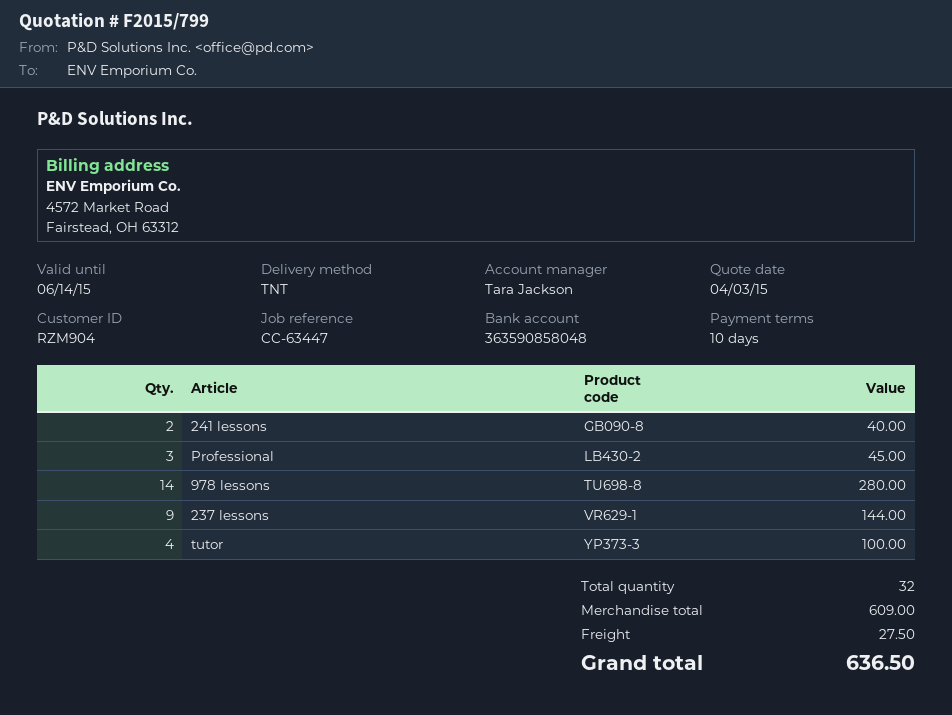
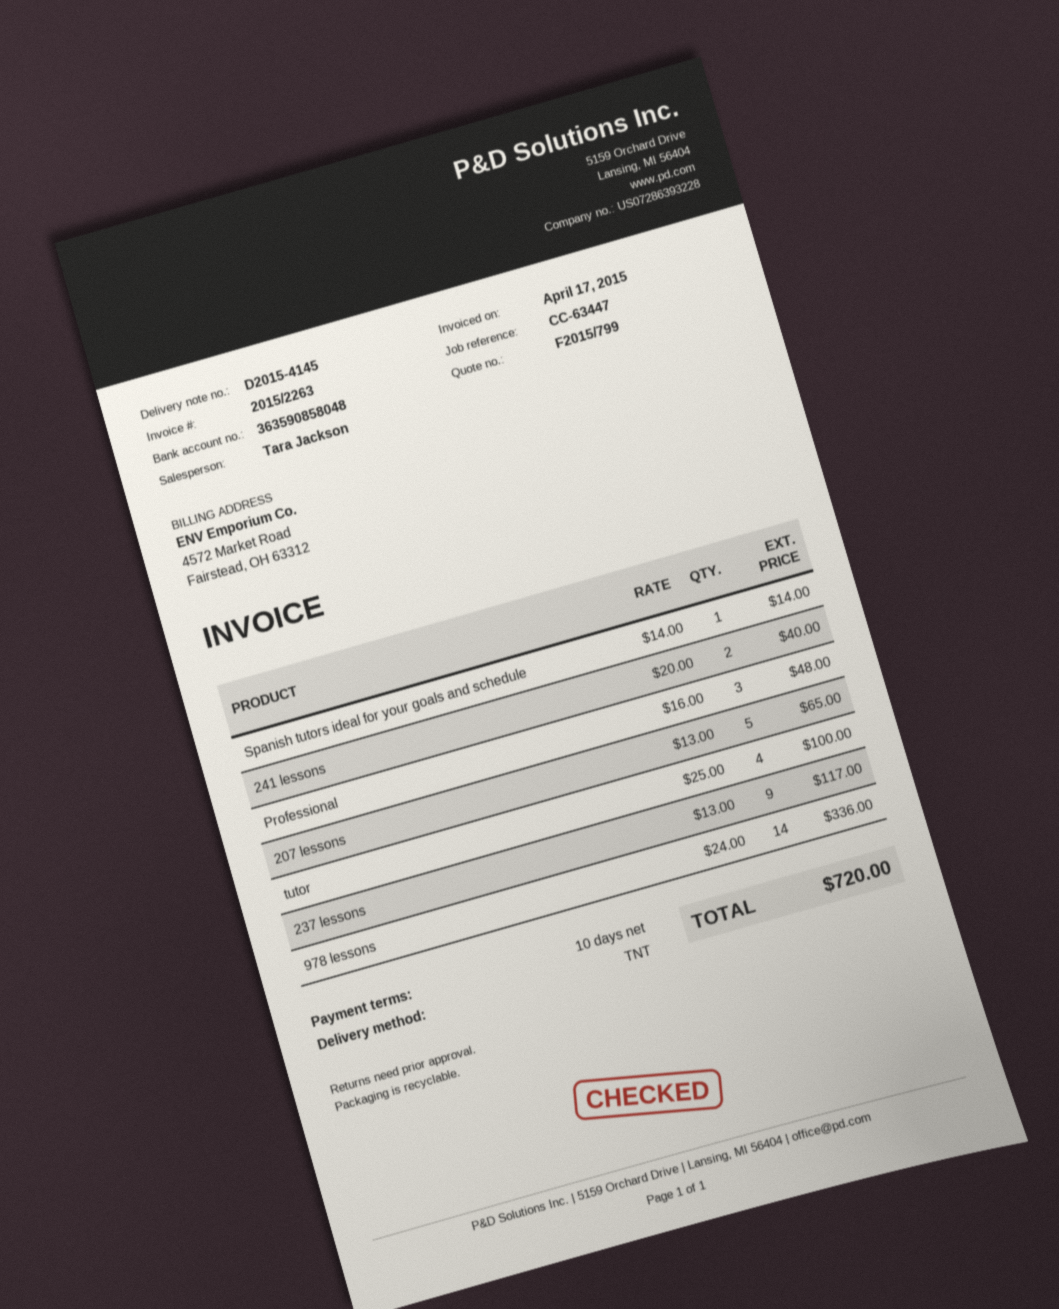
Professional: 3 for 45.00 -> 3 for 48.00
978 lessons: 14 for 280.00 -> 14 for 336.00
237 lessons: 9 for 144.00 -> 9 for 117.00
Spanish tutors ideal for your goals and schedule: none -> 1 for 14.00
207 lessons: none -> 5 for 65.00
shipping: 27.50 -> none
total: 636.50 -> 720.00

